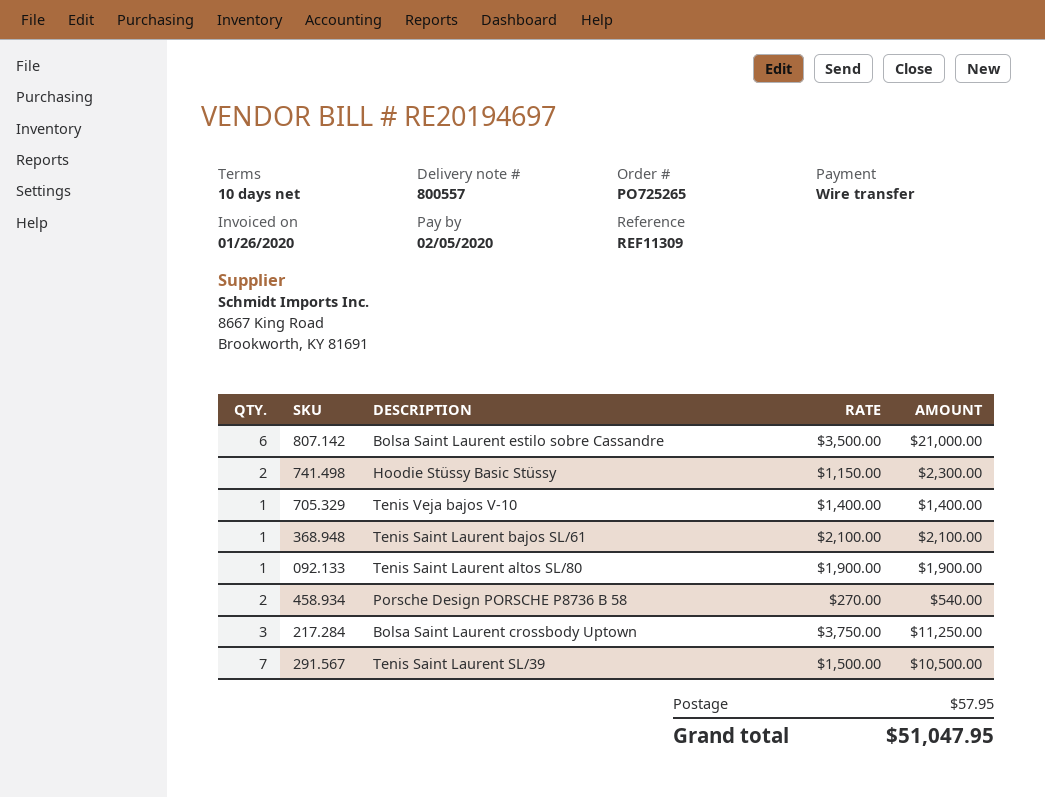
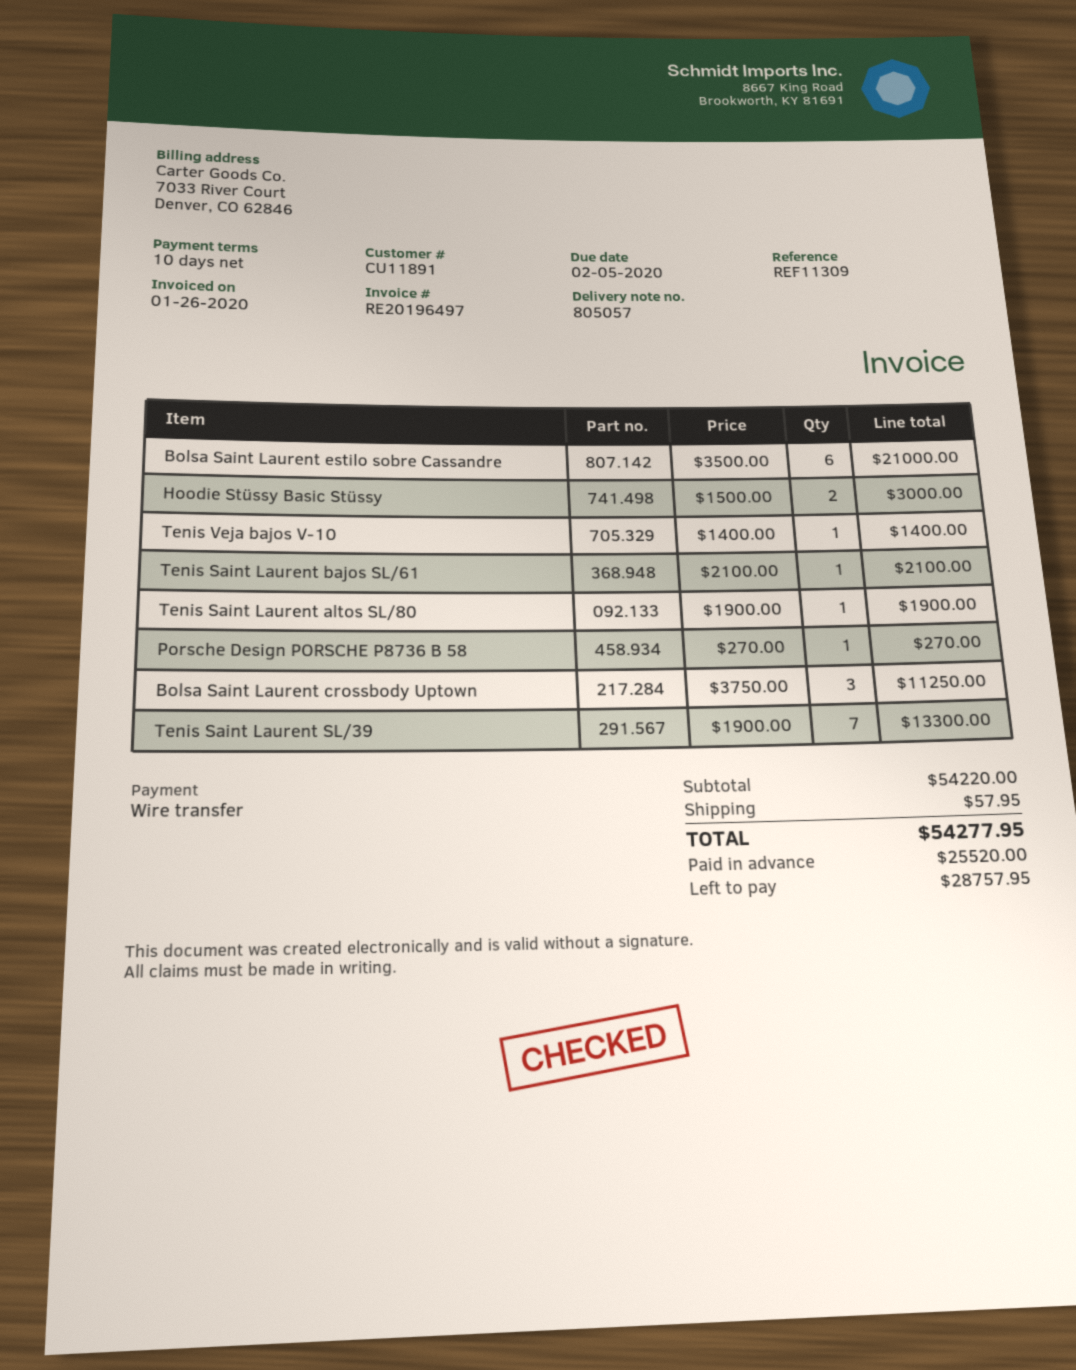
delivery note number: 800557 -> 805057
invoice number: RE20194697 -> RE20196497
Hoodie Stüssy Basic Stüssy: 2 x 1150.00 = 2300.00 -> 2 x 1500.00 = 3000.00
Porsche Design PORSCHE P8736 B 58: 2 x 270.00 = 540.00 -> 1 x 270.00 = 270.00
Tenis Saint Laurent SL/39: 7 x 1500.00 = 10500.00 -> 7 x 1900.00 = 13300.00
total: 51047.95 -> 54277.95

